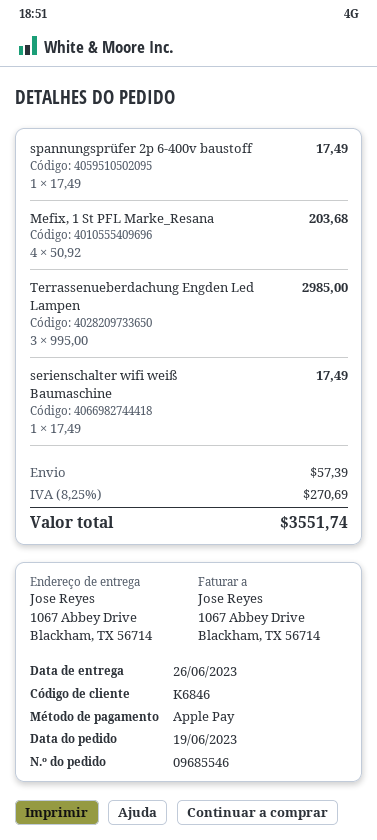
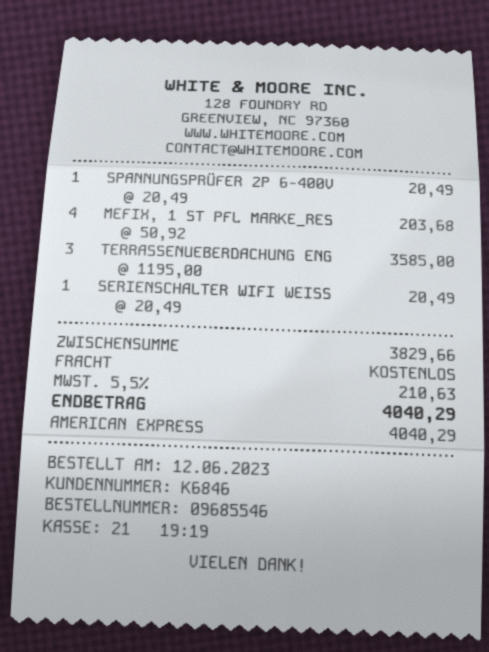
order date: 2023-06-19 -> 2023-06-12
payment method: Apple Pay -> American Express
spannungsprüfer 2p 6-400v baustoff: 1 x 17.49 = 17.49 -> 1 x 20.49 = 20.49
Terrassenueberdachung Engden Led Lampen: 3 x 995.00 = 2985.00 -> 3 x 1195.00 = 3585.00
serienschalter wifi weiß Baumaschine: 1 x 17.49 = 17.49 -> 1 x 20.49 = 20.49
shipping: 57.39 -> 0.00
tax: 8.25% = 270.69 -> 5.5% = 210.63
total: 3551.74 -> 4040.29

